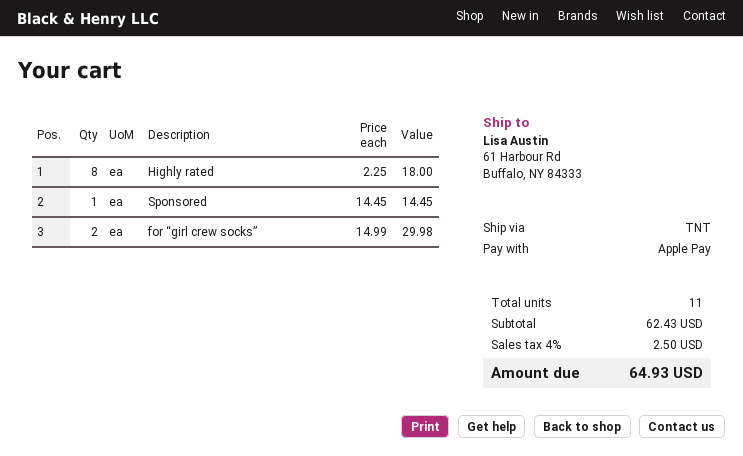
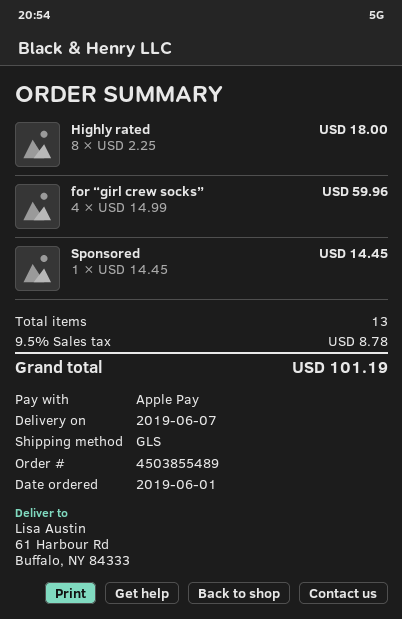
shipping method: TNT -> GLS
for “girl crew socks”: 2 x 14.99 = 29.98 -> 4 x 14.99 = 59.96
total quantity: 11 -> 13
tax: 4% = 2.50 -> 9.5% = 8.78
total: 64.93 -> 101.19

